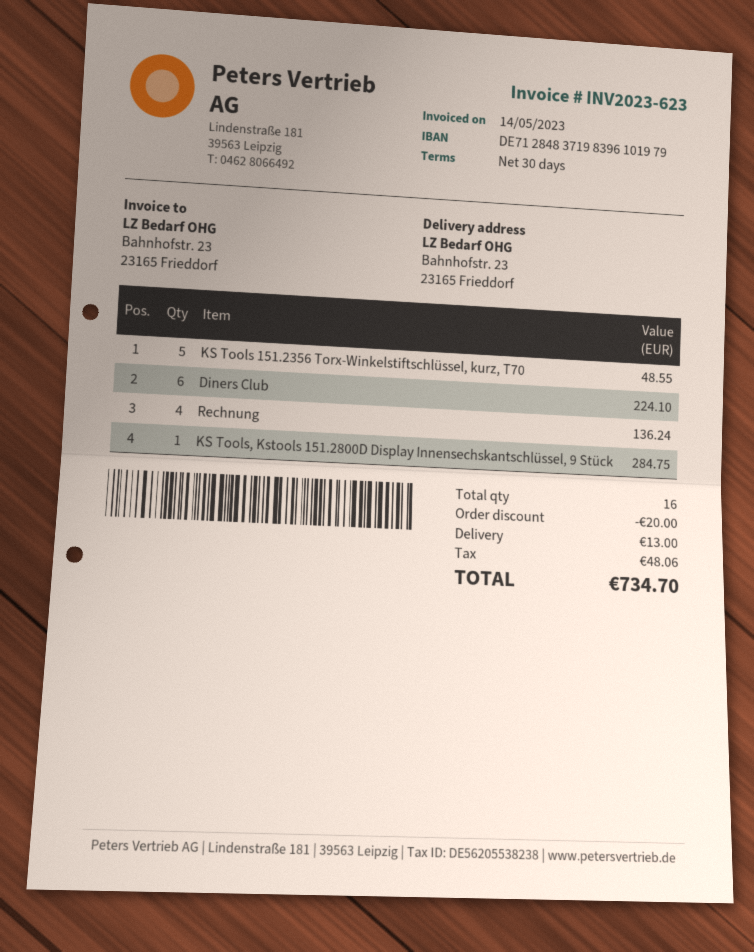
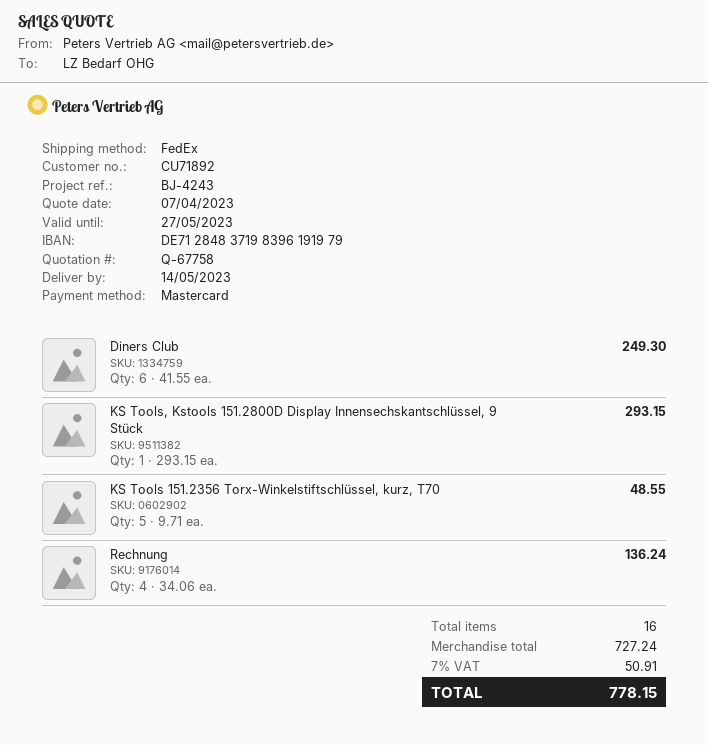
bank account: DE71284837198396101979 -> DE71284837198396191979
Diners Club: 6 for 224.10 -> 6 for 249.30
KS Tools, Kstools 151.2800D Display Innensechskantschlüssel, 9 Stück: 1 for 284.75 -> 1 for 293.15
discount: 20.00 -> none
shipping: 13.00 -> none
tax: 48.06 -> 50.91
total: 734.70 -> 778.15

